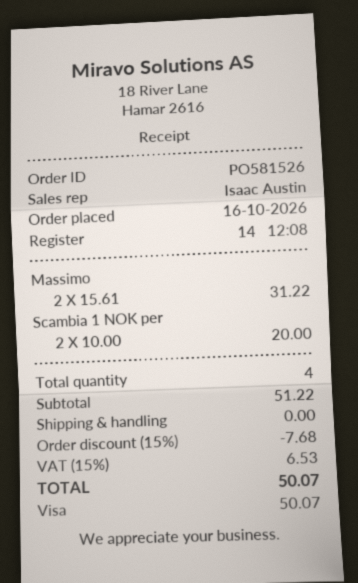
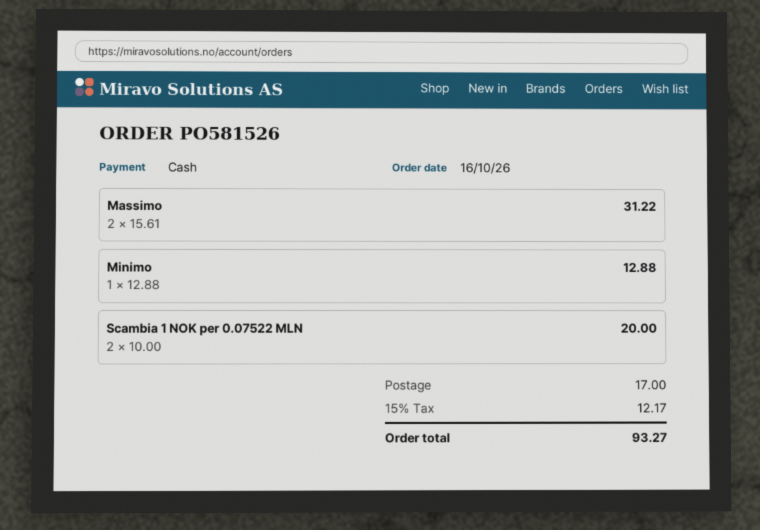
payment method: Visa -> cash
Minimo: none -> 1 x 12.88 = 12.88
discount: 15% = 7.68 -> none
shipping: 0.00 -> 17.00
tax: 15% = 6.53 -> 15% = 12.17
total: 50.07 -> 93.27

